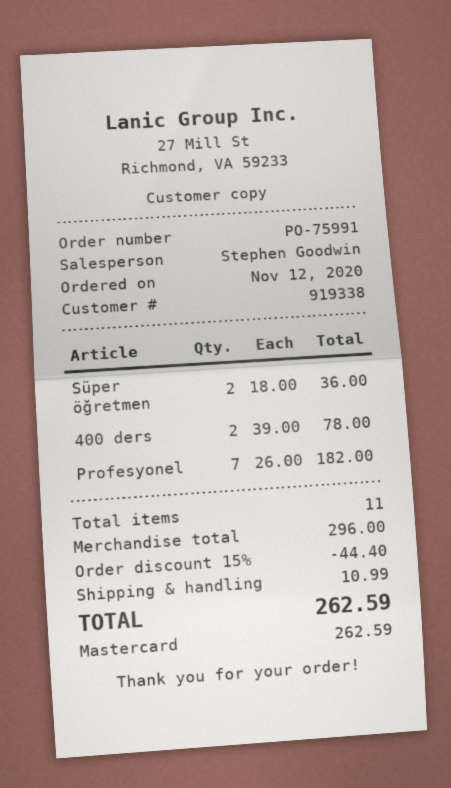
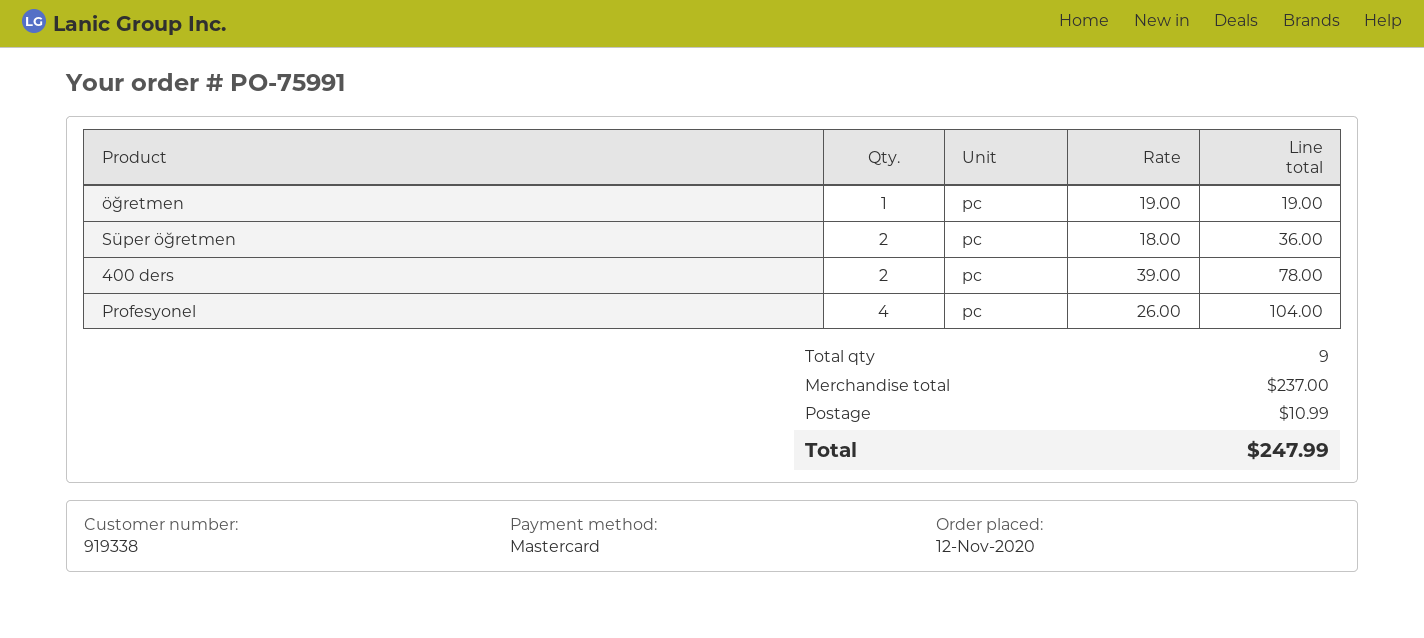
Profesyonel: 7 x 26.00 = 182.00 -> 4 x 26.00 = 104.00
öğretmen: none -> 1 x 19.00 = 19.00
total quantity: 11 -> 9
subtotal: 296.00 -> 237.00
discount: 15% = 44.40 -> none
total: 262.59 -> 247.99

